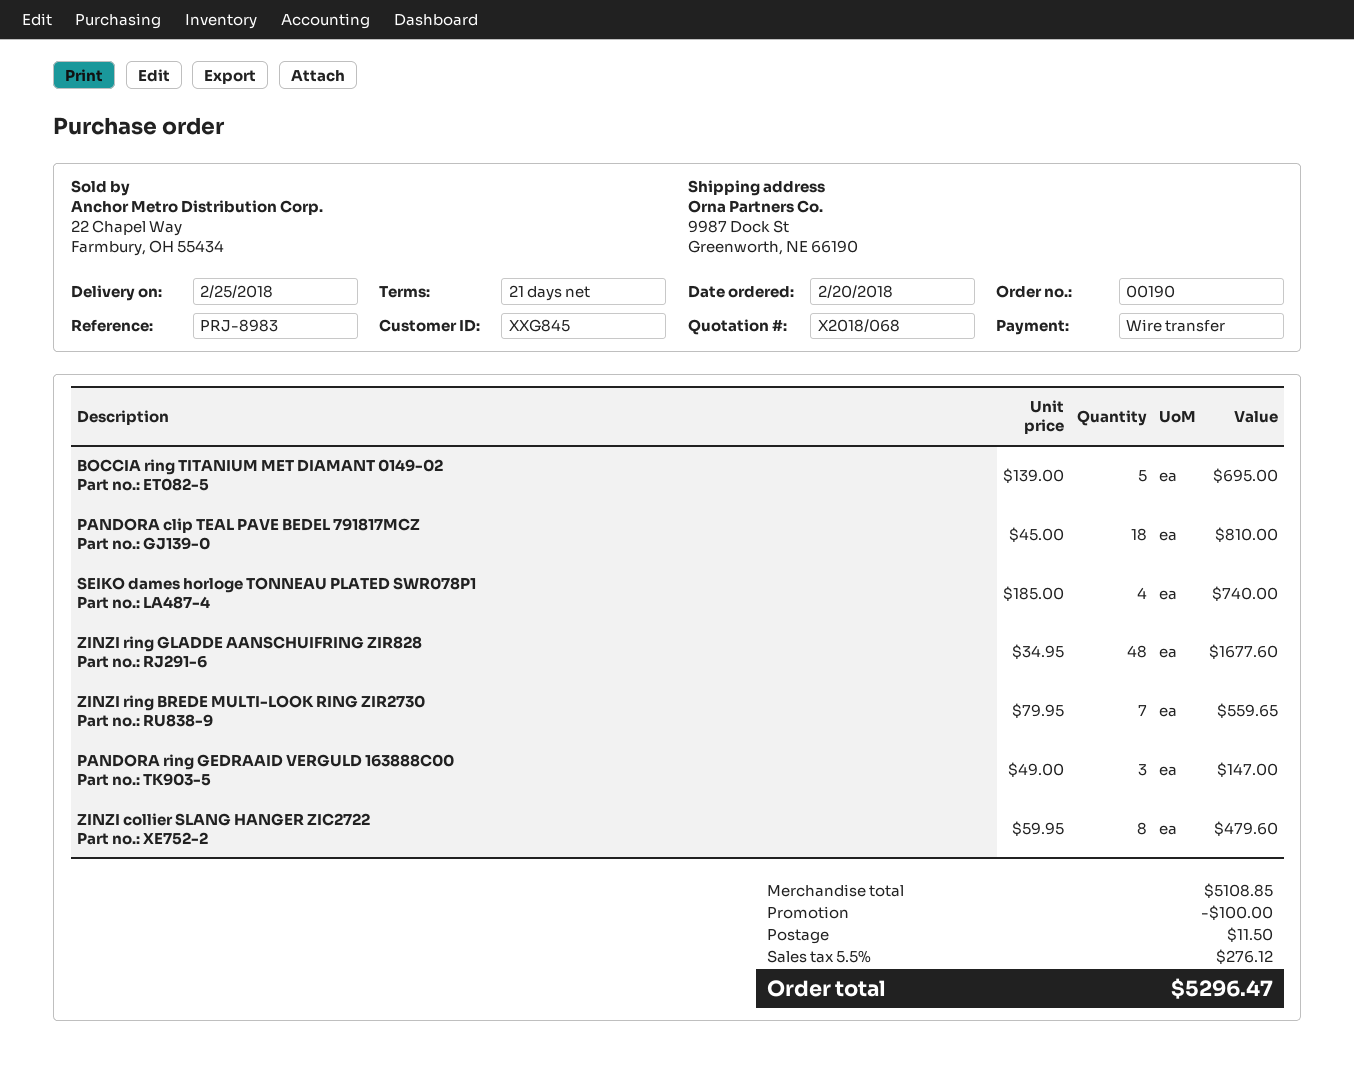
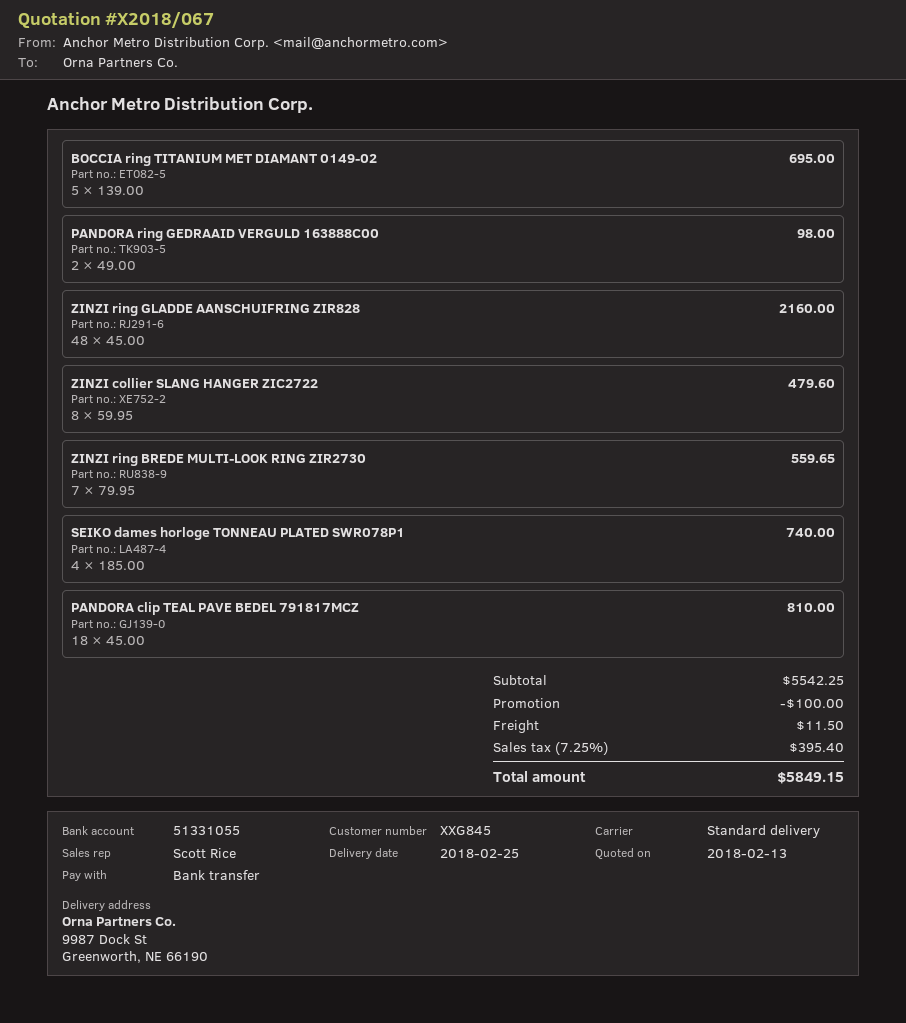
quote number: X2018/068 -> X2018/067
ZINZI ring GLADDE AANSCHUIFRING ZIR828: 48 x 34.95 = 1677.60 -> 48 x 45.00 = 2160.00
PANDORA ring GEDRAAID VERGULD 163888C00: 3 x 49.00 = 147.00 -> 2 x 49.00 = 98.00
subtotal: 5108.85 -> 5542.25
tax: 5.5% = 276.12 -> 7.25% = 395.40
total: 5296.47 -> 5849.15

